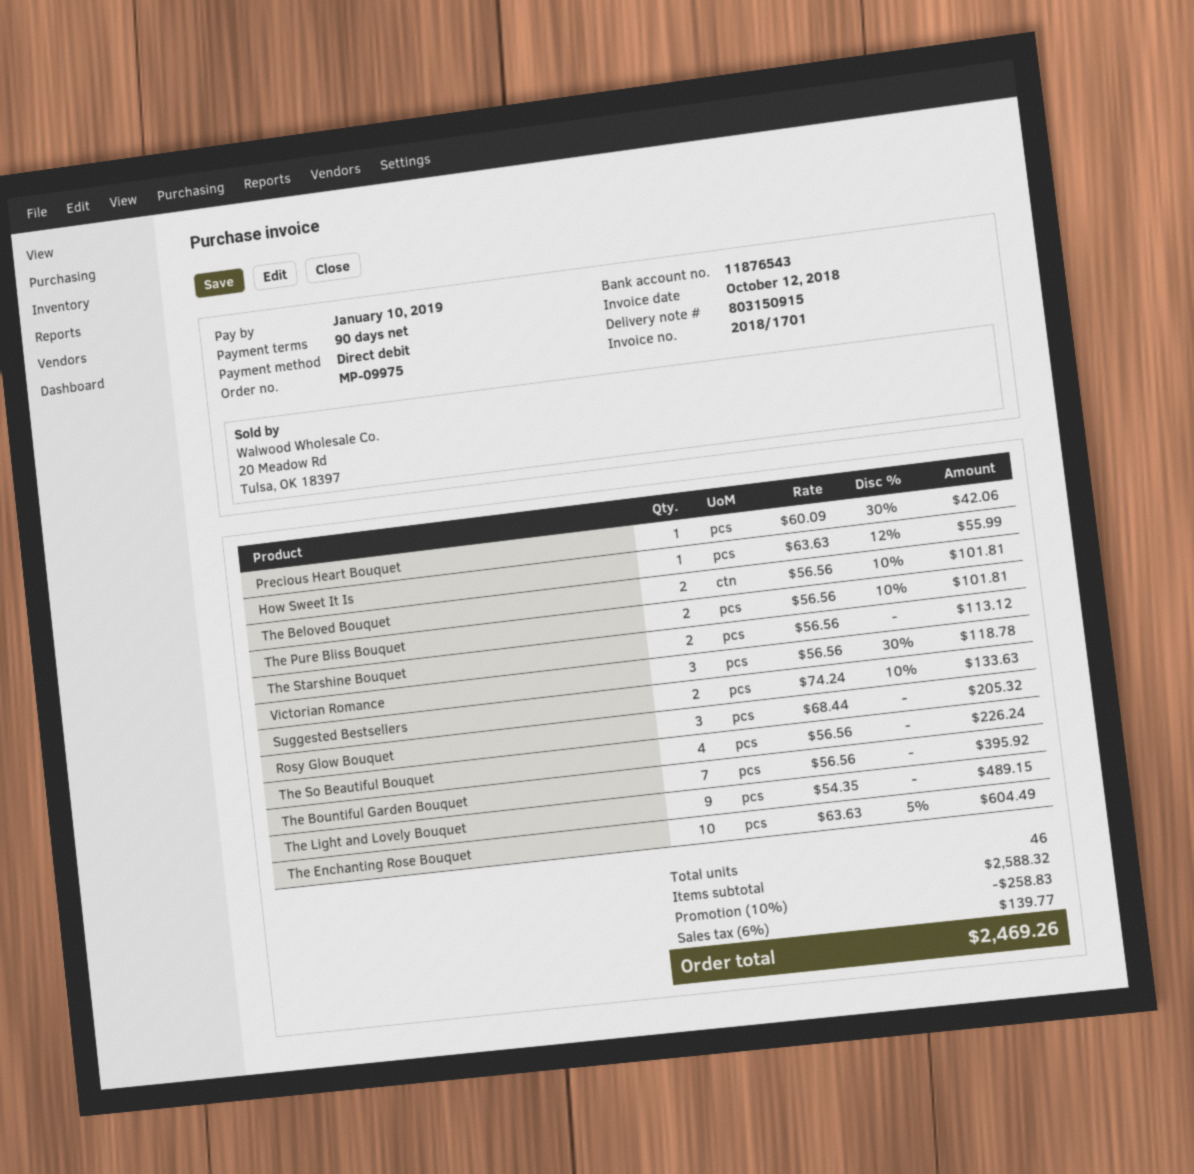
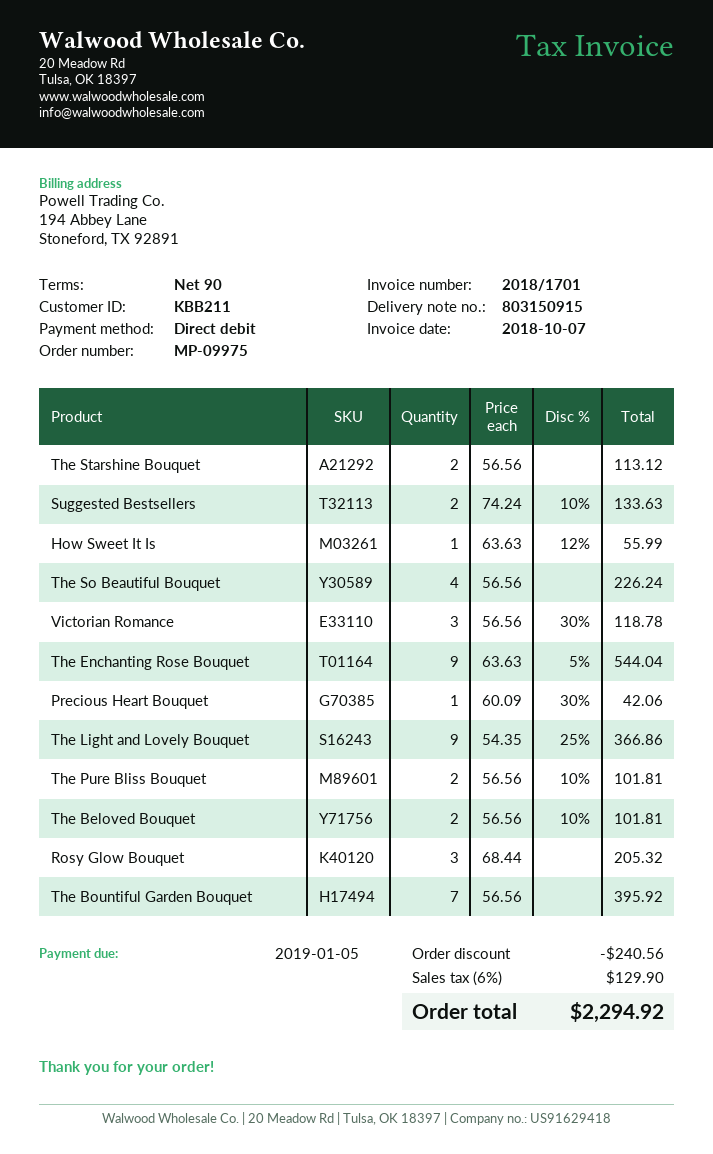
invoice date: 2018-10-12 -> 2018-10-07
due date: 2019-01-10 -> 2019-01-05
The Light and Lovely Bouquet: 9 x 54.35 = 489.15 -> 9 x 54.35 - 25% = 366.86
The Enchanting Rose Bouquet: 10 x 63.63 - 5% = 604.49 -> 9 x 63.63 - 5% = 544.04
discount: 258.83 -> 240.56
tax: 6% = 139.77 -> 6% = 129.90
total: 2469.26 -> 2294.92

